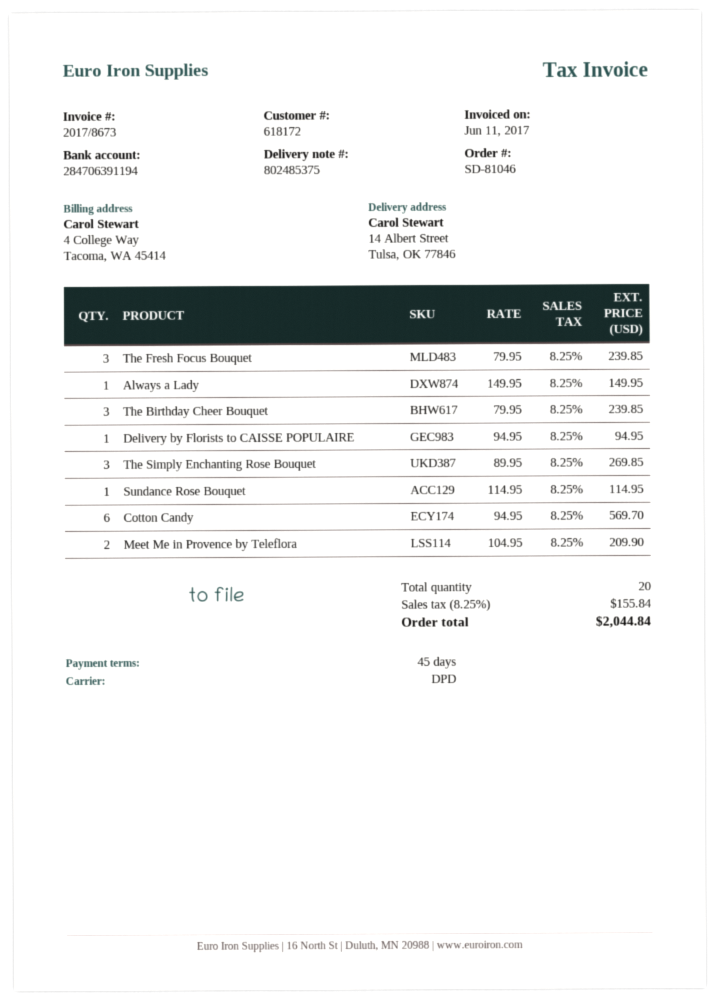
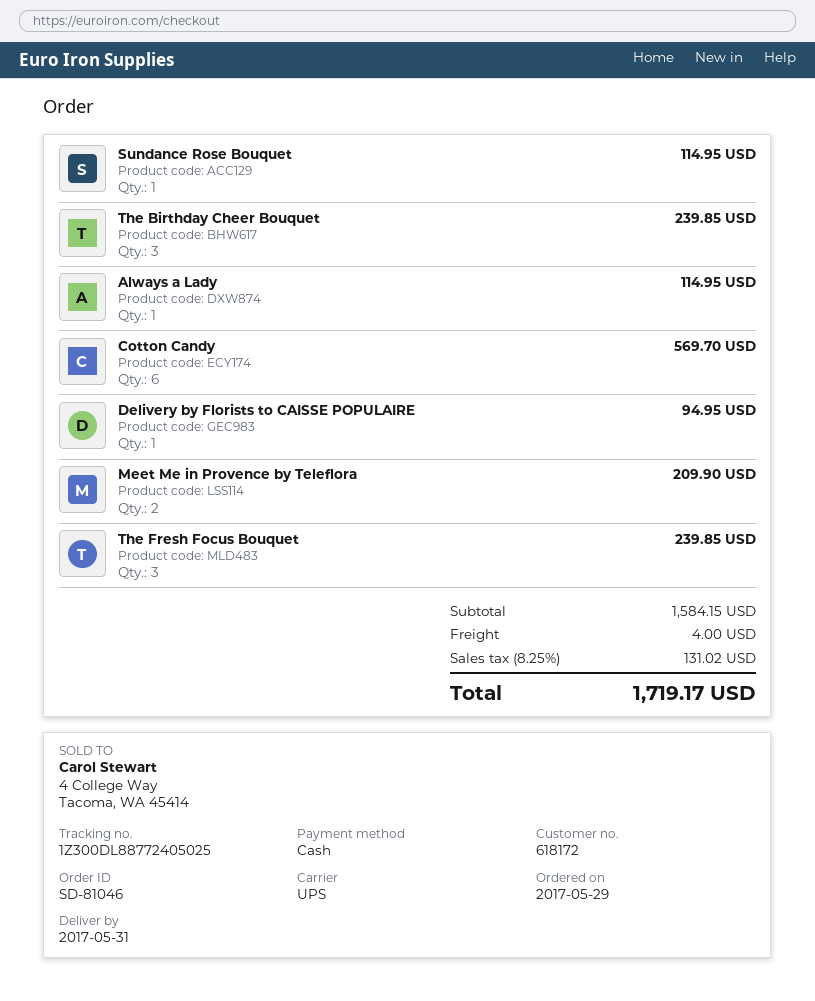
shipping method: DPD -> UPS
Always a Lady: 1 for 149.95 -> 1 for 114.95
The Simply Enchanting Rose Bouquet: 3 for 269.85 -> none
shipping: none -> 4.00
tax: 8.25% = 155.84 -> 8.25% = 131.02
total: 2044.84 -> 1719.17

